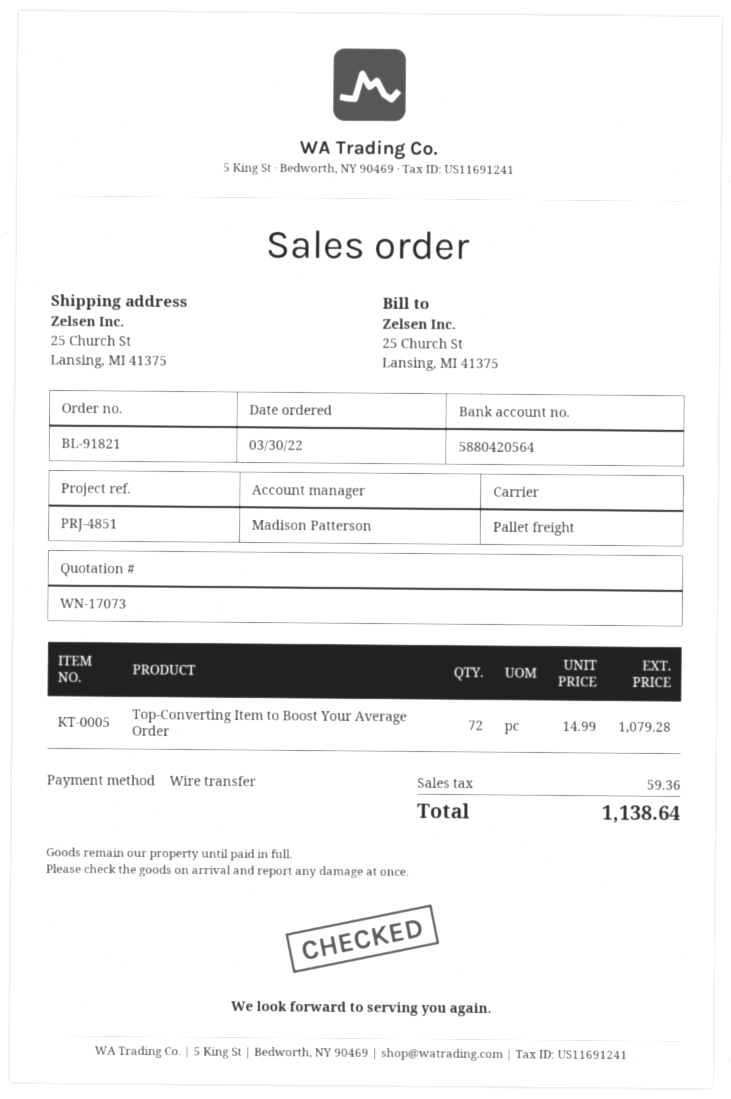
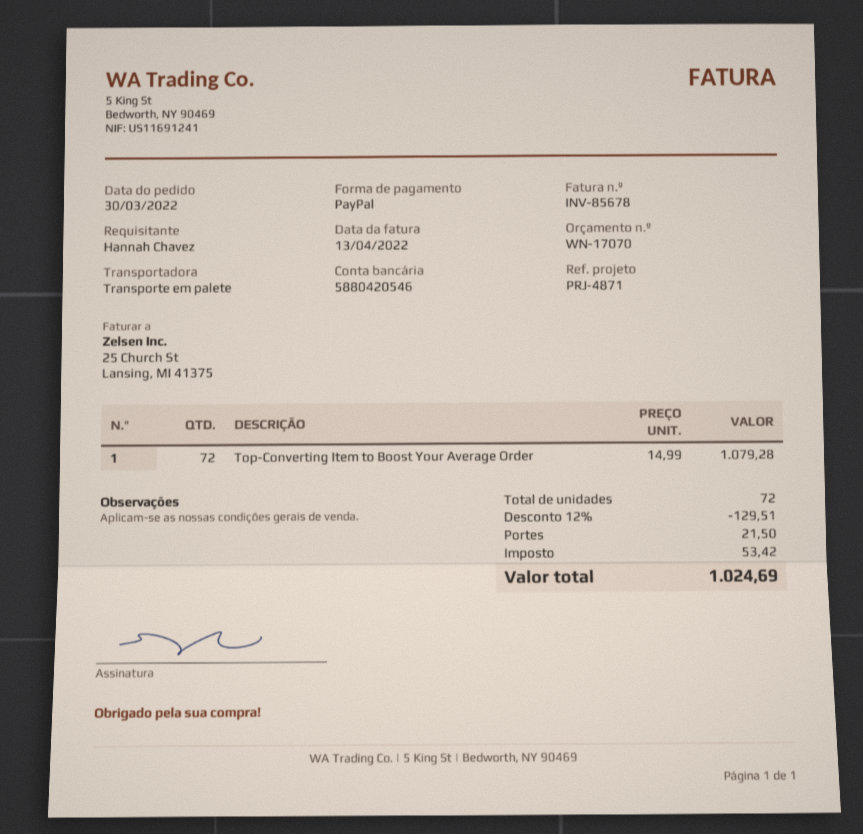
quote number: WN-17073 -> WN-17070
reference: PRJ-4851 -> PRJ-4871
payment method: bank transfer -> PayPal
bank account: 5880420564 -> 5880420546
discount: none -> 12% = 129.51
shipping: none -> 21.50
tax: 59.36 -> 53.42
total: 1138.64 -> 1024.69

